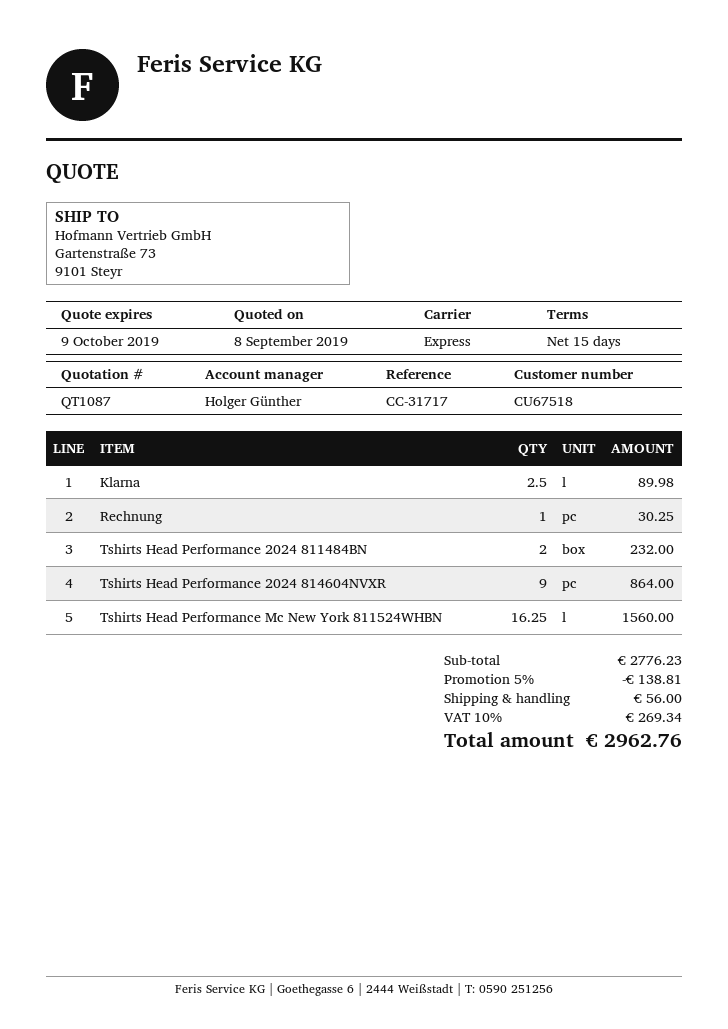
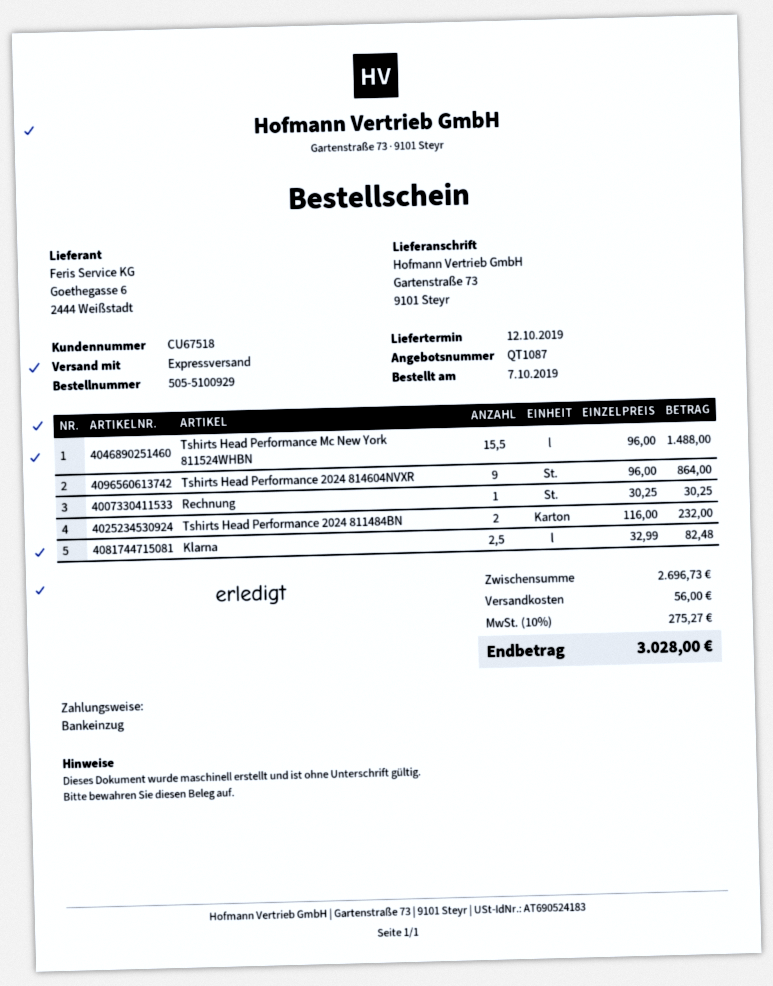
Klarna: 2.5 for 89.98 -> 2.5 for 82.48
Tshirts Head Performance Mc New York 811524WHBN: 16.25 for 1560.00 -> 15.5 for 1488.00
subtotal: 2776.23 -> 2696.73
discount: 5% = 138.81 -> none
tax: 10% = 269.34 -> 10% = 275.27
total: 2962.76 -> 3028.00

